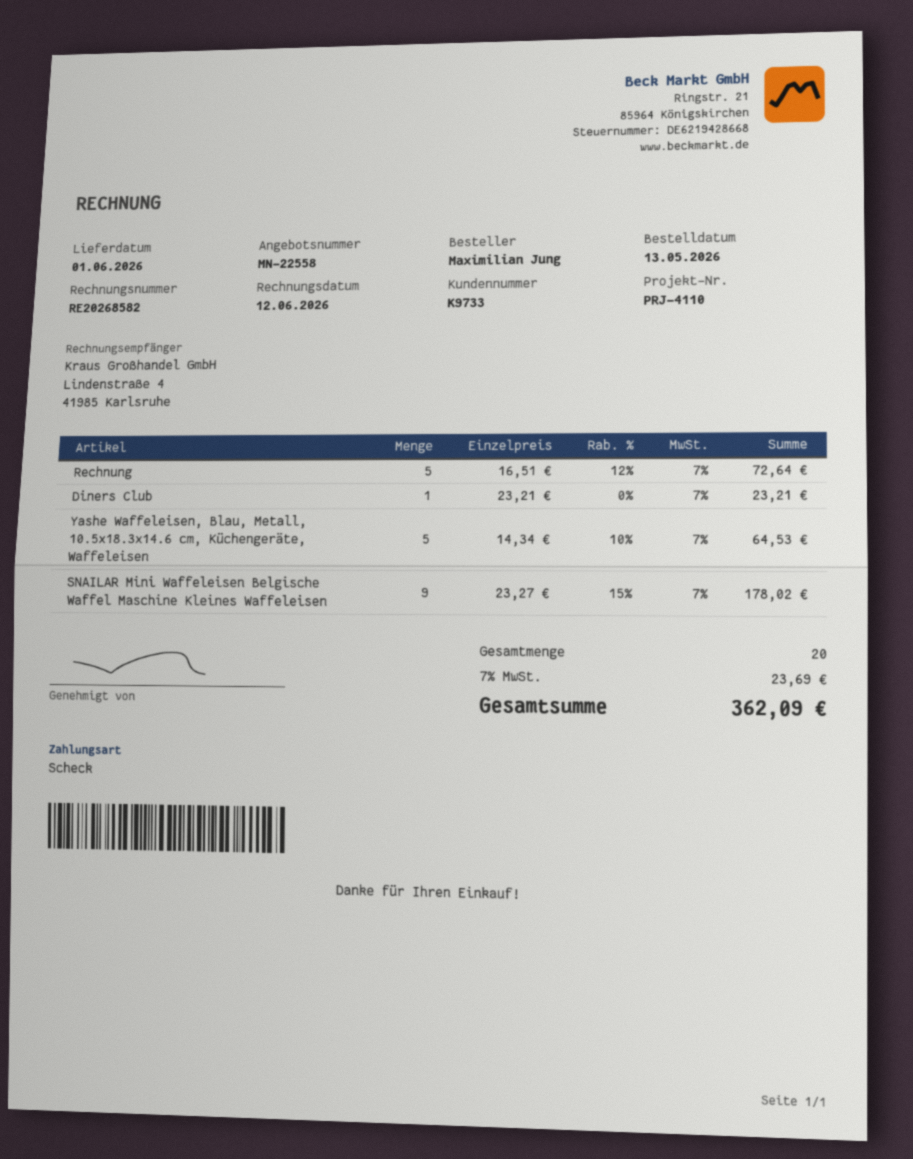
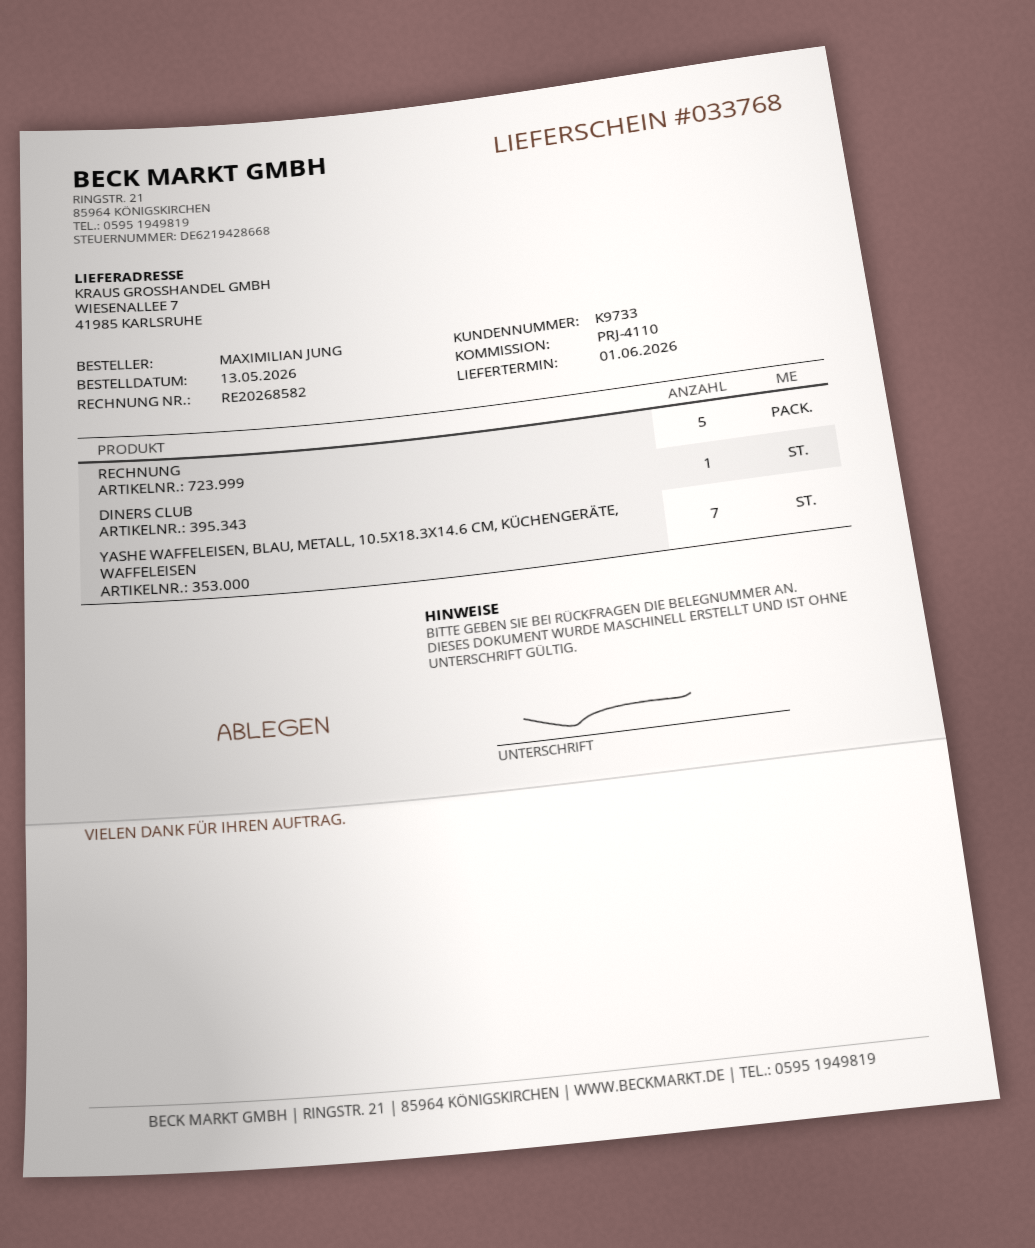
Yashe Waffeleisen, Blau, Metall, 10.5x18.3x14.6 cm, Küchengeräte, Waffeleisen: 5 -> 7
SNAILAR Mini Waffeleisen Belgische Waffel Maschine Kleines Waffeleisen: 9 -> none

